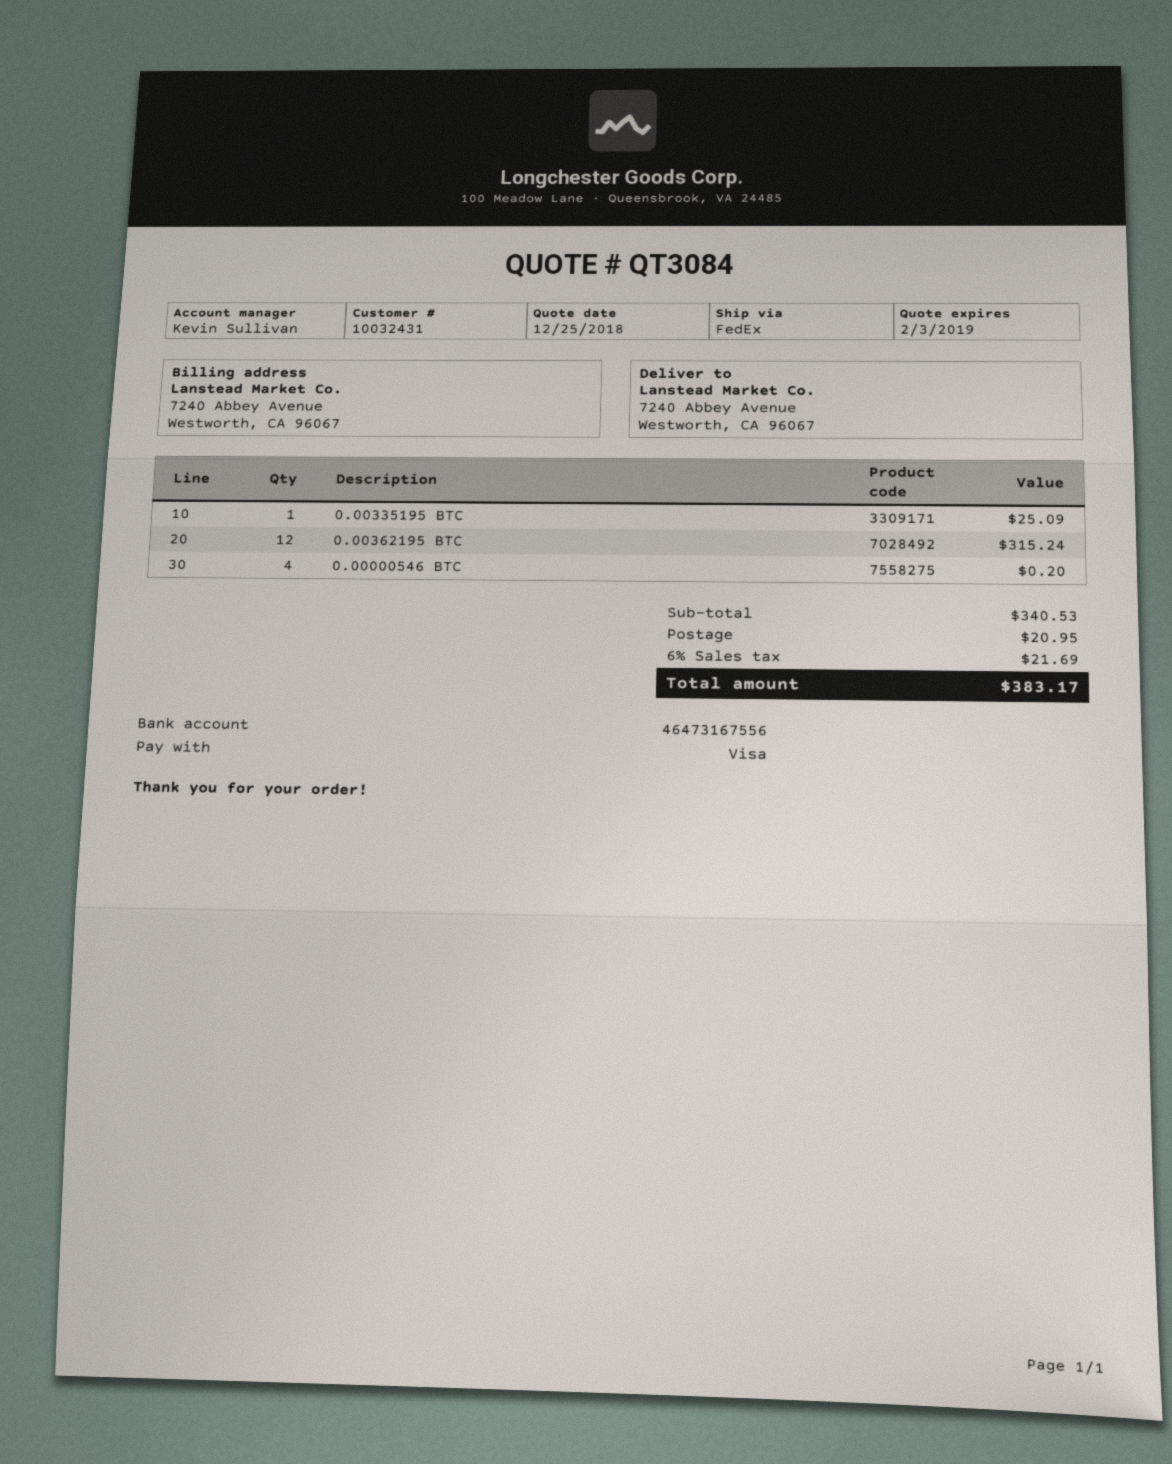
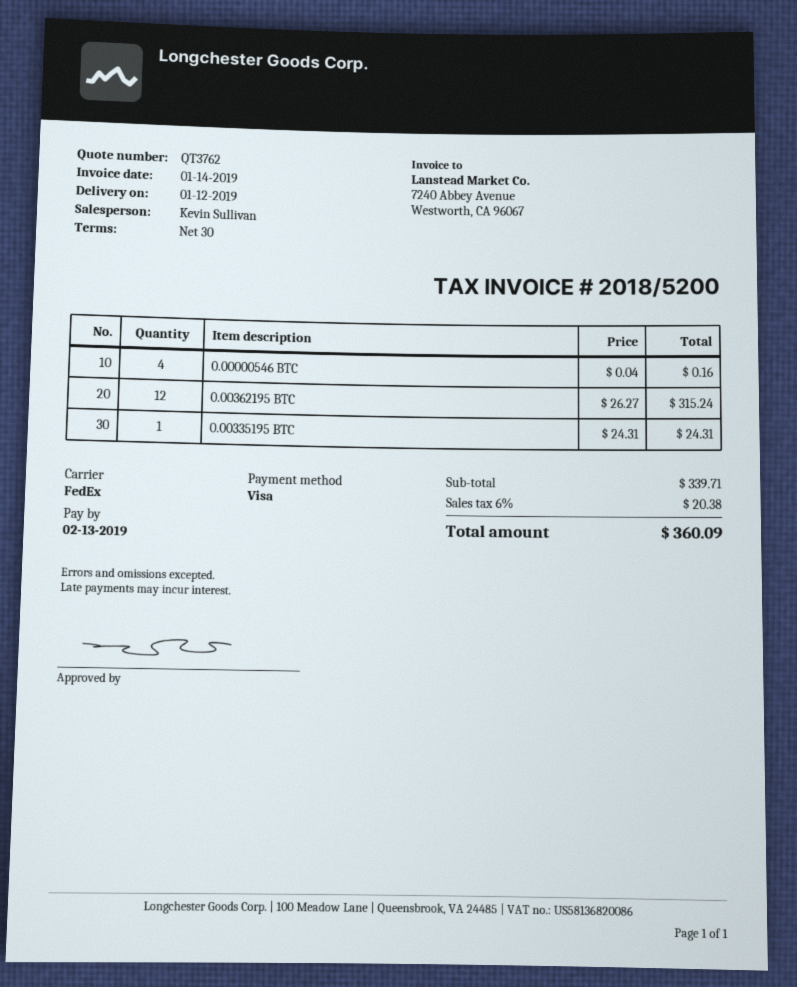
quote number: QT3084 -> QT3762
0.00335195 BTC: 1 for 25.09 -> 1 for 24.31
0.00000546 BTC: 4 for 0.20 -> 4 for 0.16
subtotal: 340.53 -> 339.71
shipping: 20.95 -> none
tax: 6% = 21.69 -> 6% = 20.38
total: 383.17 -> 360.09

